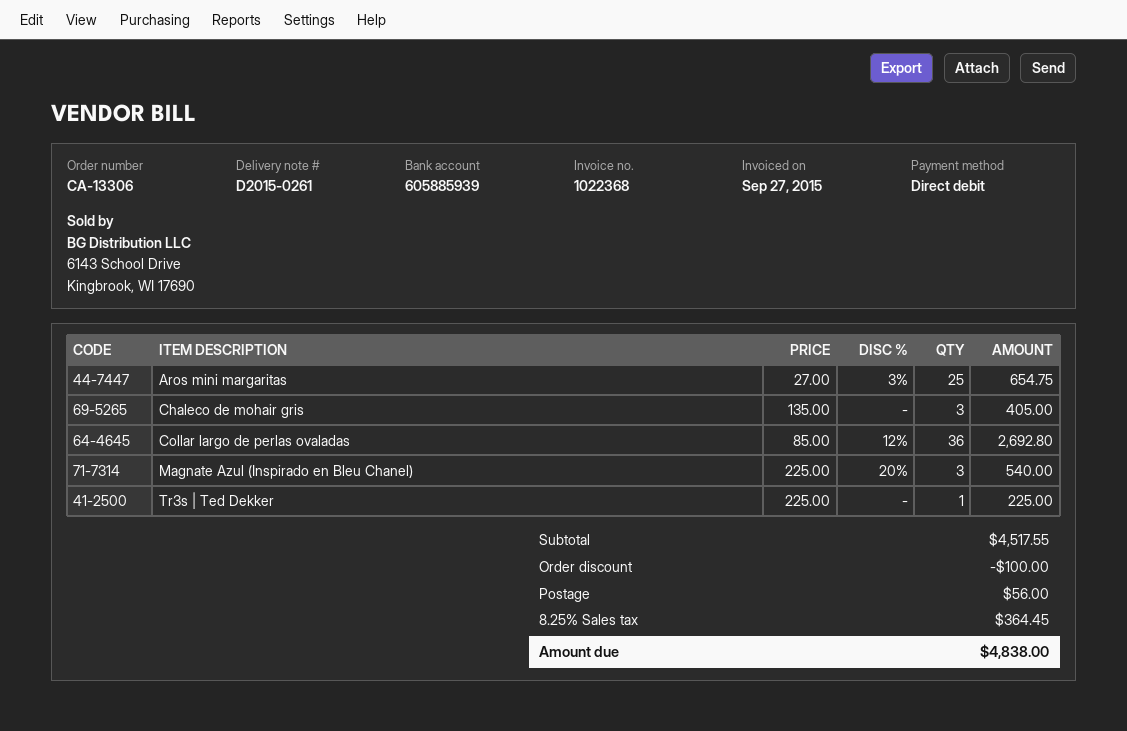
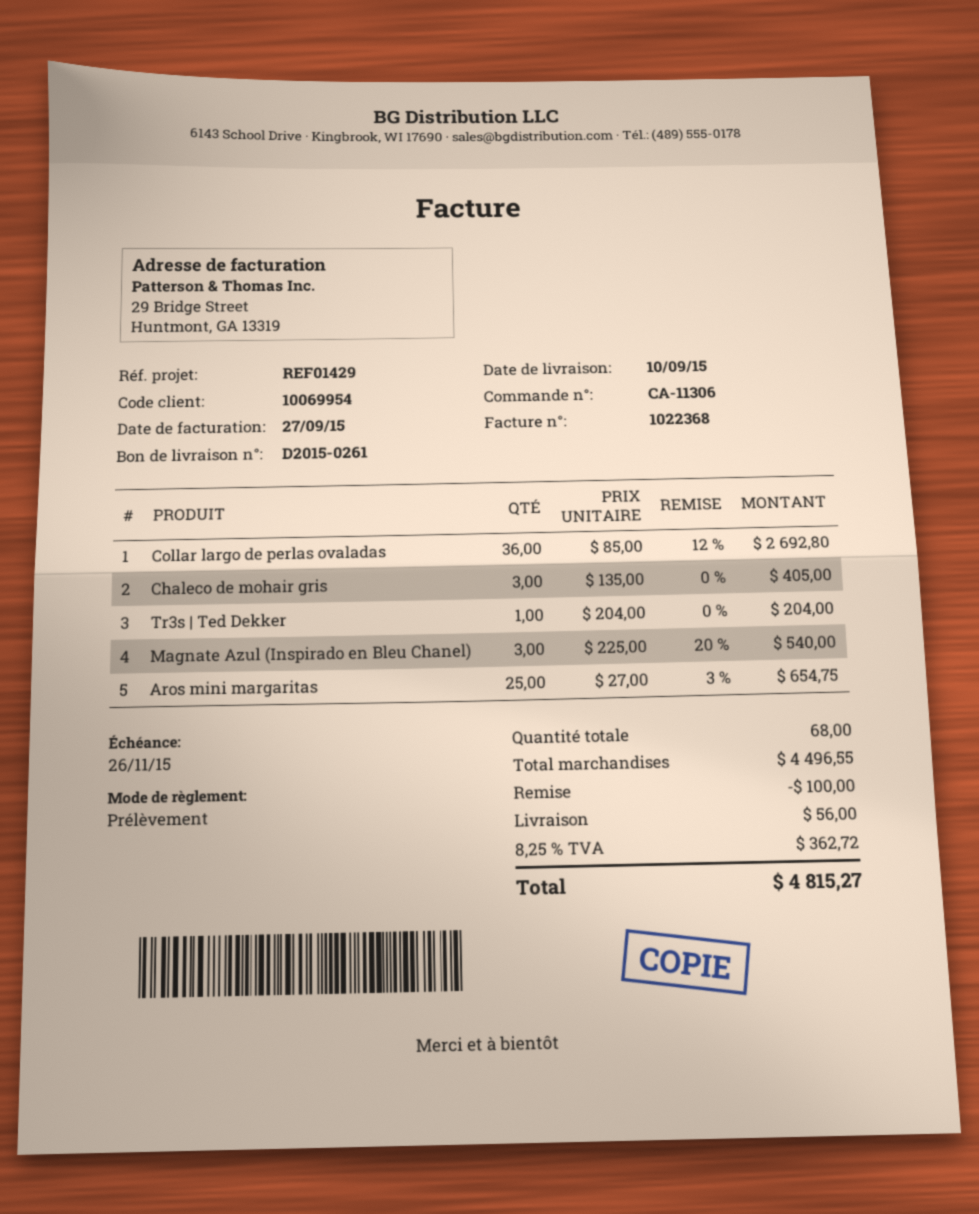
order number: CA-13306 -> CA-11306
Tr3s | Ted Dekker: 1 x 225.00 = 225.00 -> 1 x 204.00 = 204.00
subtotal: 4517.55 -> 4496.55
tax: 8.25% = 364.45 -> 8.25% = 362.72
total: 4838.00 -> 4815.27

